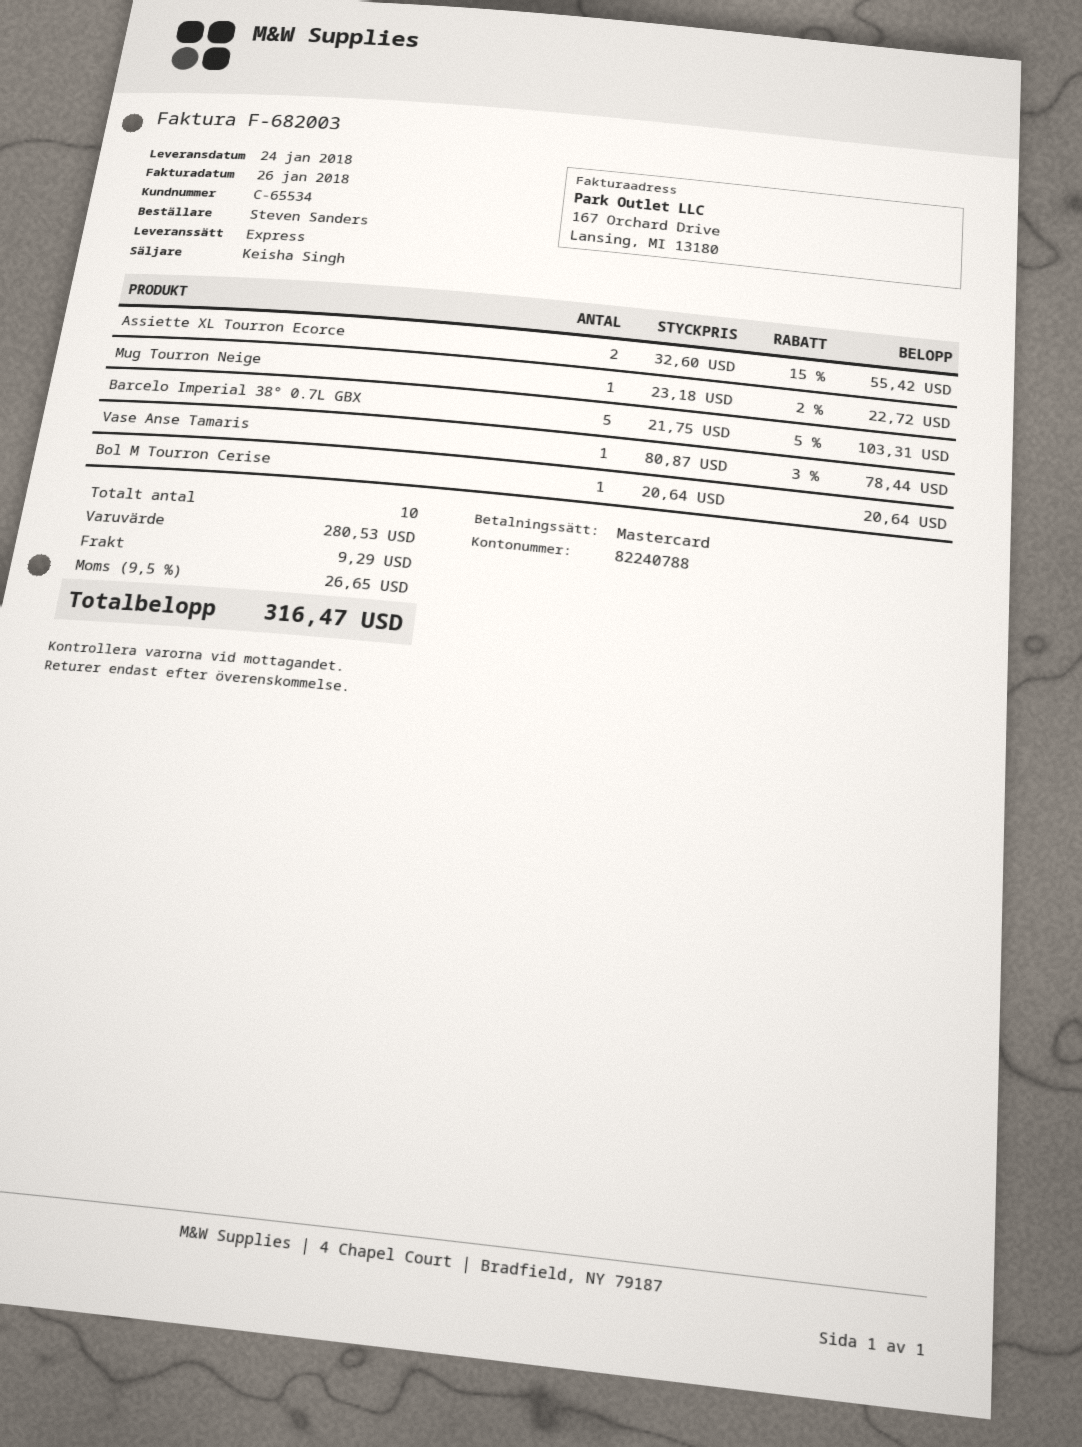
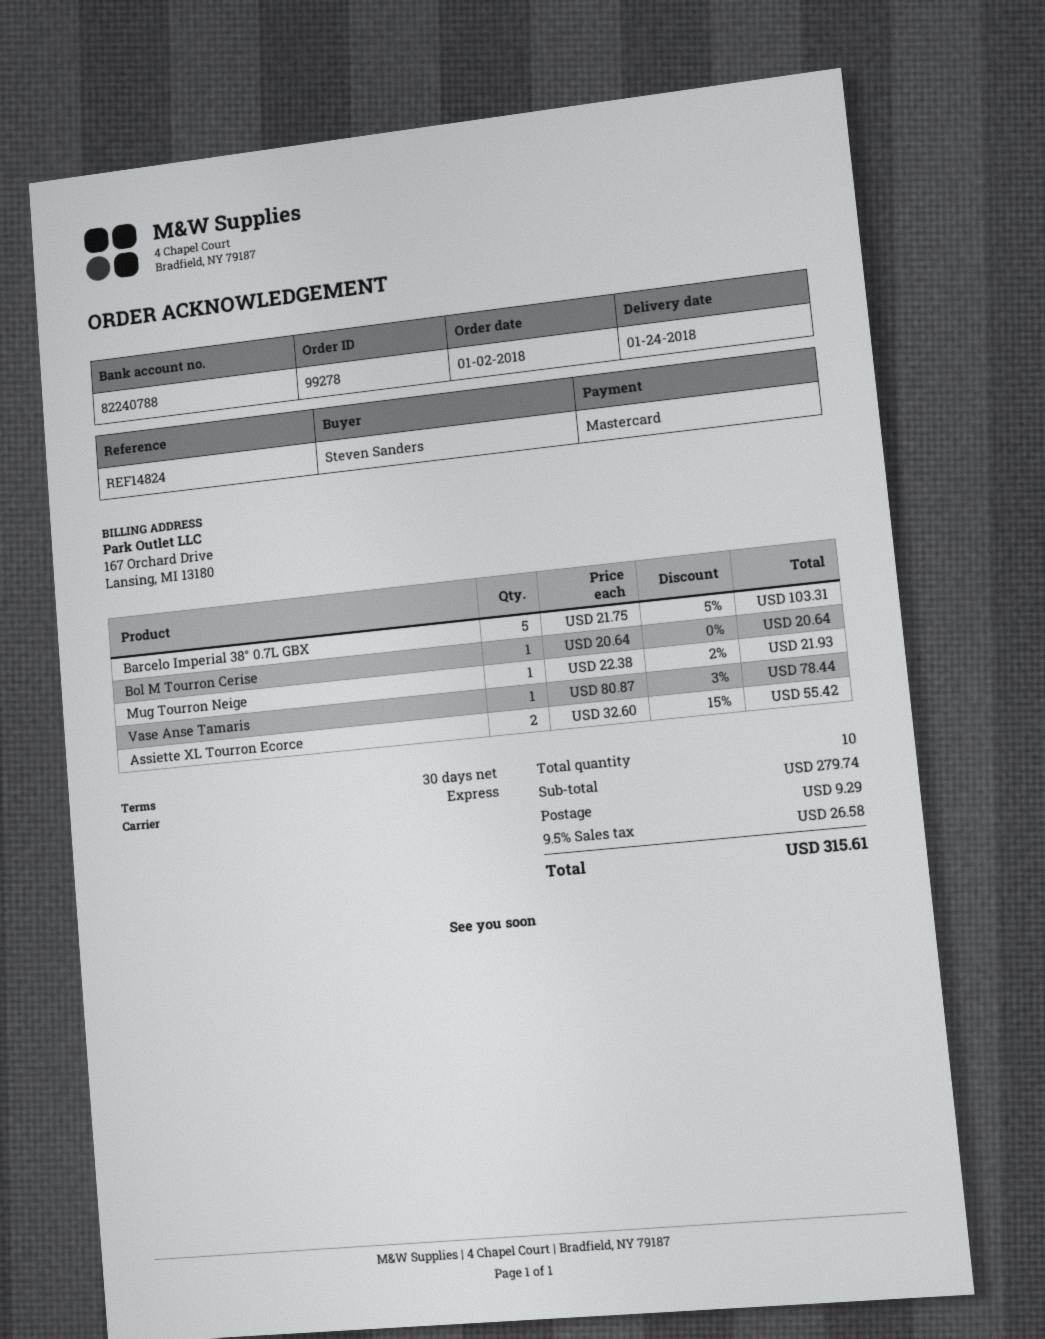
Mug Tourron Neige: 1 x 23.18 - 2% = 22.72 -> 1 x 22.38 - 2% = 21.93
subtotal: 280.53 -> 279.74
tax: 9.5% = 26.65 -> 9.5% = 26.58
total: 316.47 -> 315.61

